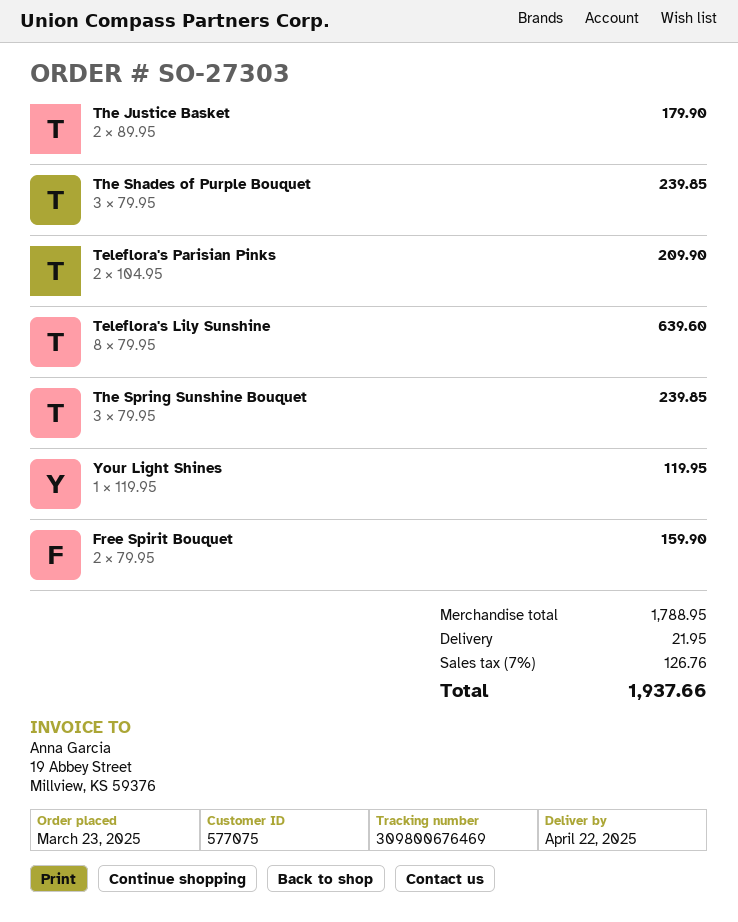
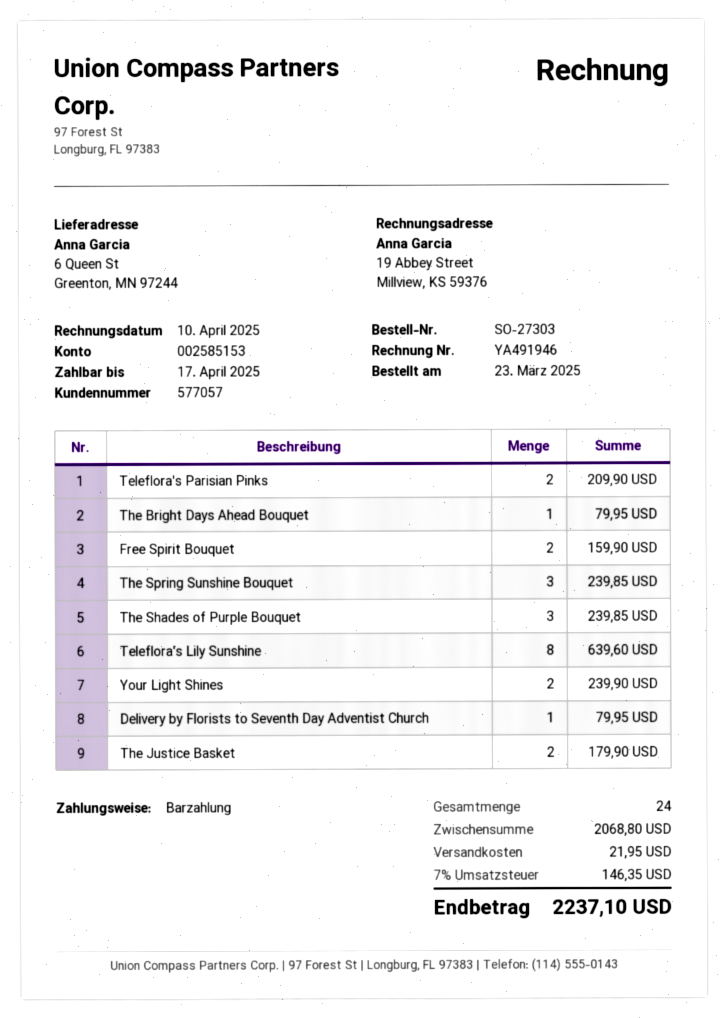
customer number: 577075 -> 577057
Your Light Shines: 1 for 119.95 -> 2 for 239.90
The Bright Days Ahead Bouquet: none -> 1 for 79.95
Delivery by Florists to Seventh Day Adventist Church: none -> 1 for 79.95
subtotal: 1788.95 -> 2068.80
tax: 7% = 126.76 -> 7% = 146.35
total: 1937.66 -> 2237.10

